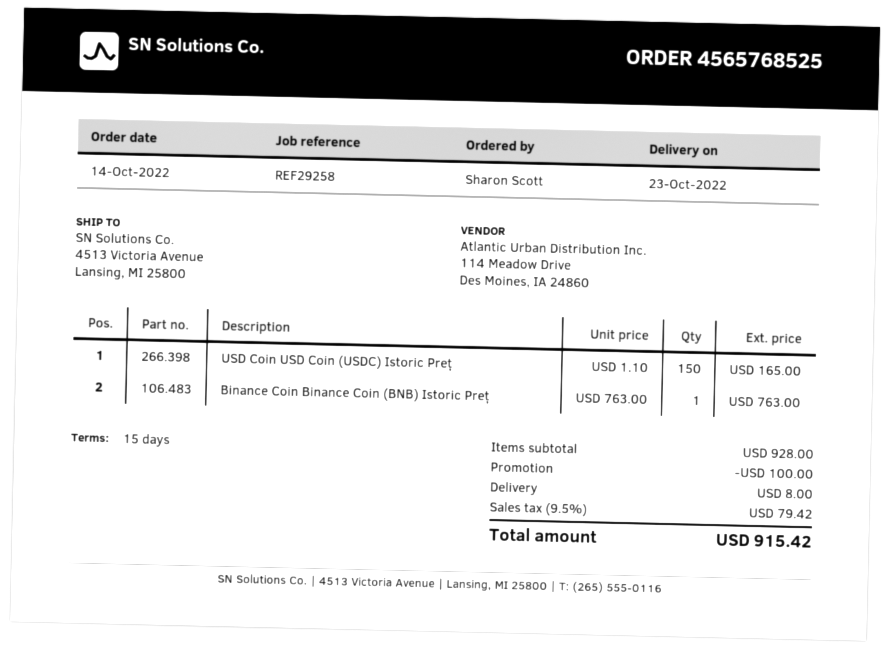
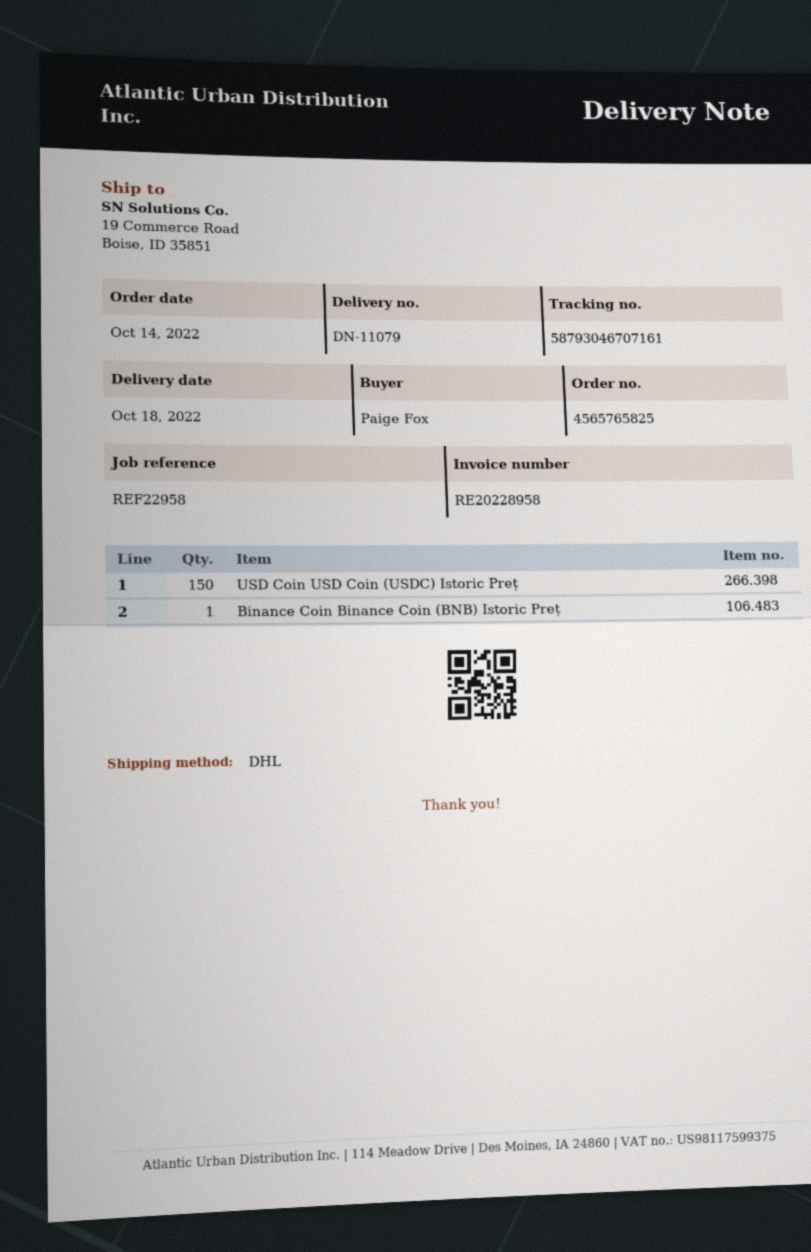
order number: 4565768525 -> 4565765825
delivery date: 2022-10-23 -> 2022-10-18
reference: REF29258 -> REF22958
ordered by: Sharon Scott -> Paige Fox
ship to: 4513 Victoria Avenue, Lansing, MI 25800 -> 19 Commerce Road, Boise, ID 35851

